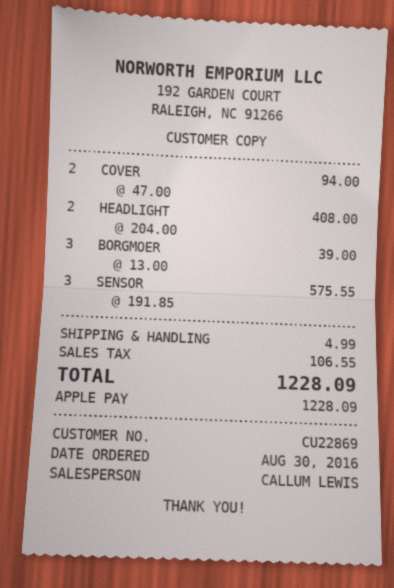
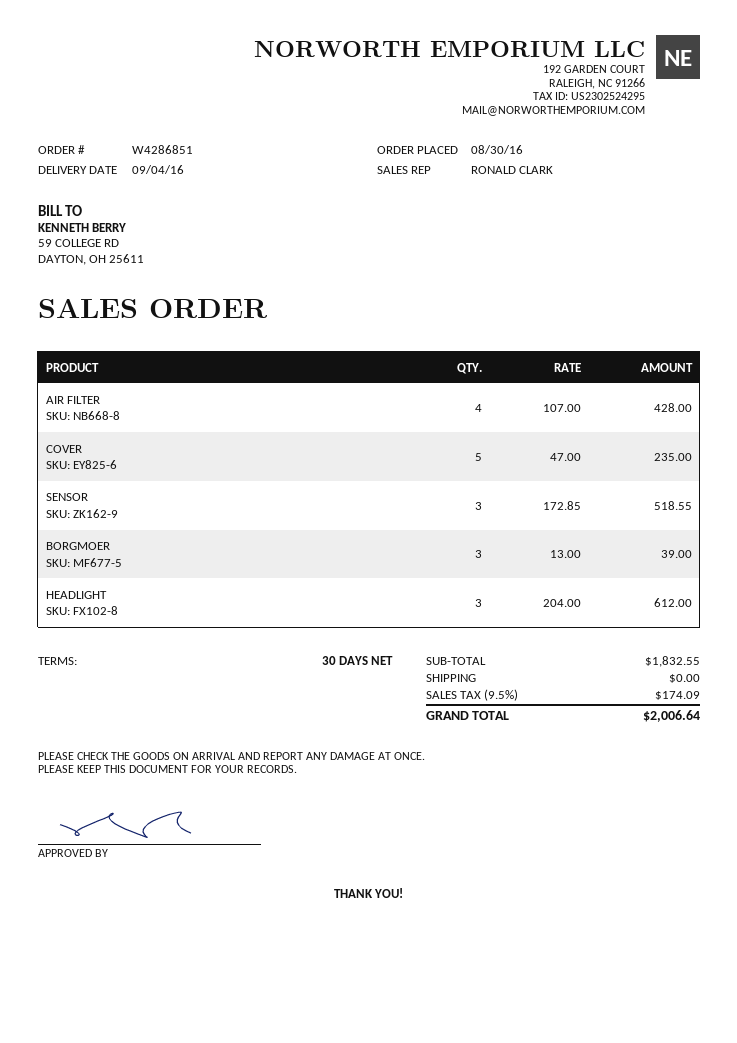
sales rep: CALLUM LEWIS -> RONALD CLARK
COVER: 2 x 47.00 = 94.00 -> 5 x 47.00 = 235.00
HEADLIGHT: 2 x 204.00 = 408.00 -> 3 x 204.00 = 612.00
SENSOR: 3 x 191.85 = 575.55 -> 3 x 172.85 = 518.55
AIR FILTER: none -> 4 x 107.00 = 428.00
shipping: 4.99 -> 0.00
tax: 106.55 -> 174.09
total: 1228.09 -> 2006.64

